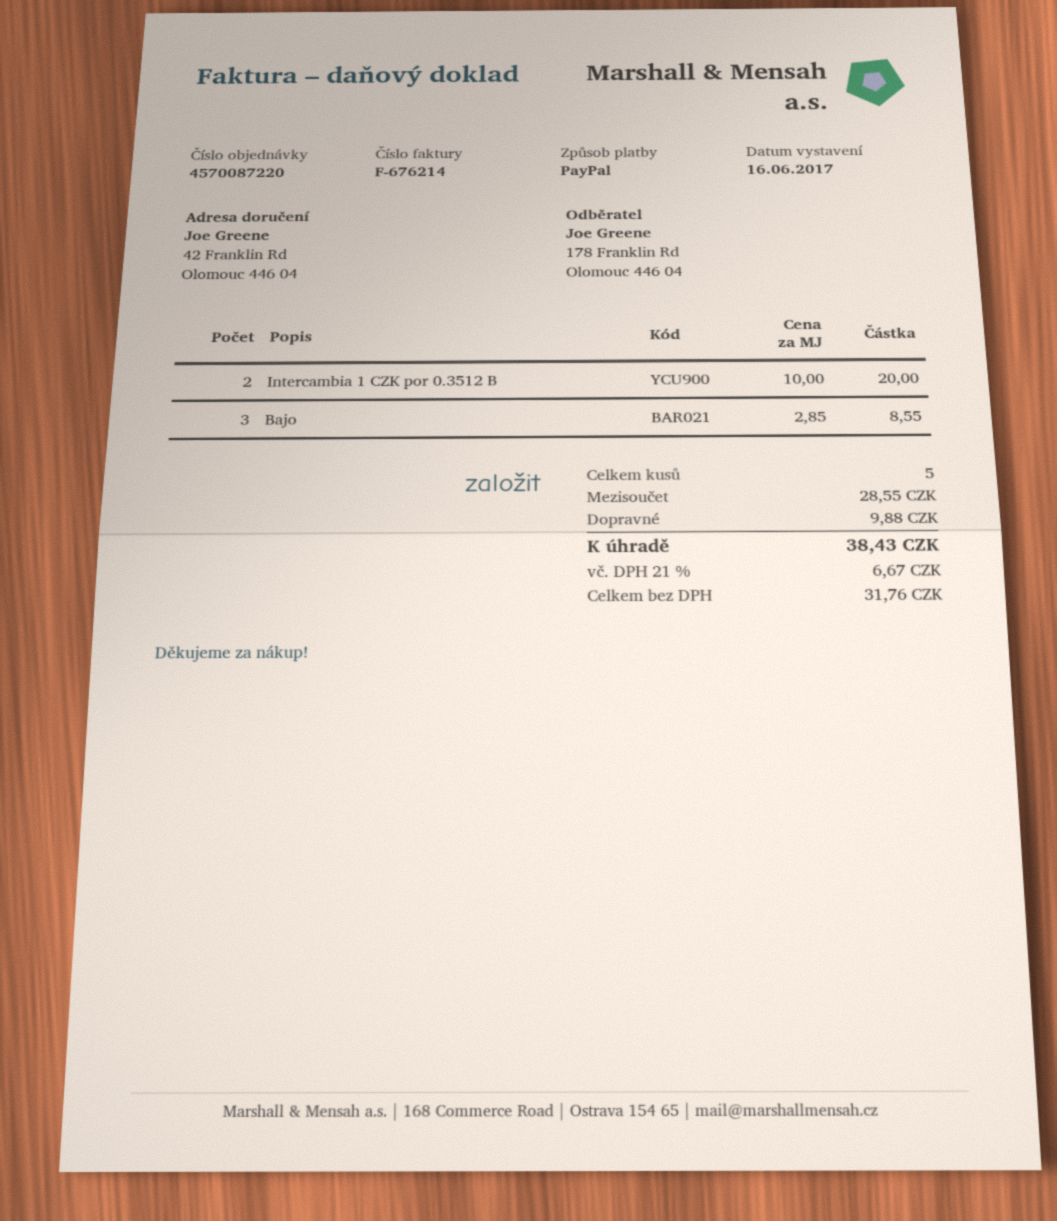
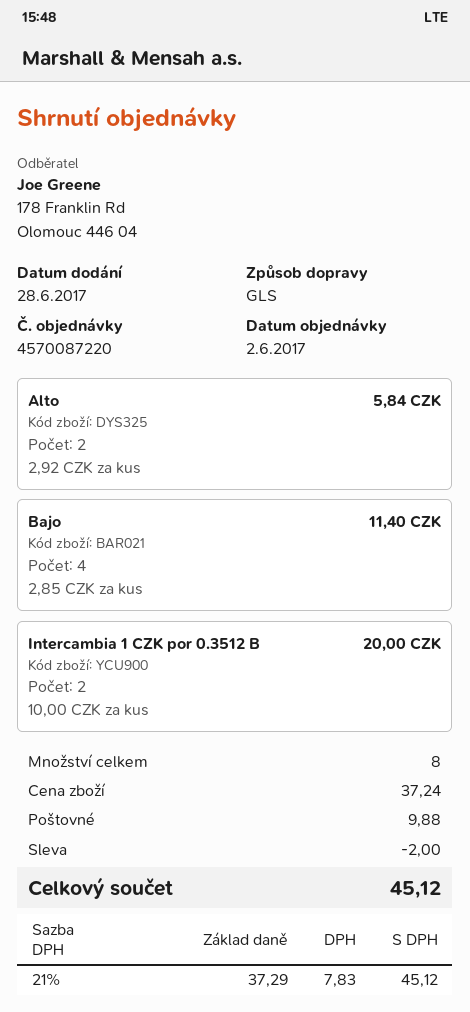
Bajo: 3 x 2.85 = 8.55 -> 4 x 2.85 = 11.40
Alto: none -> 2 x 2.92 = 5.84
total quantity: 5 -> 8
subtotal: 28.55 -> 37.24
discount: none -> 2.00
net: 31.76 -> 37.29
tax: 21% = 6.67 -> 21% = 7.83
total: 38.43 -> 45.12

